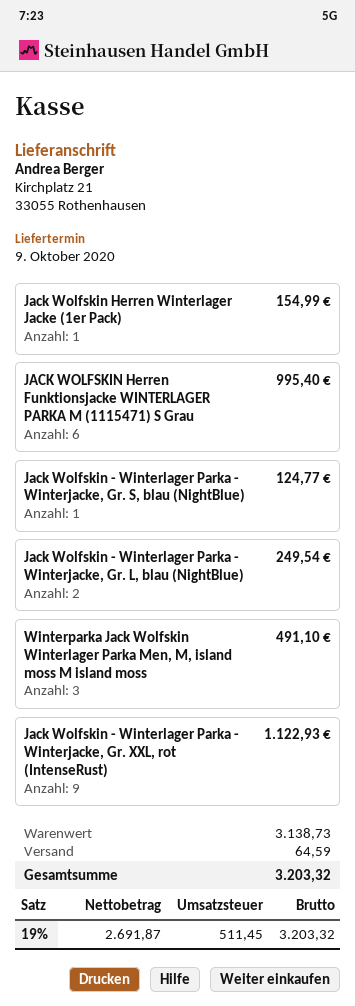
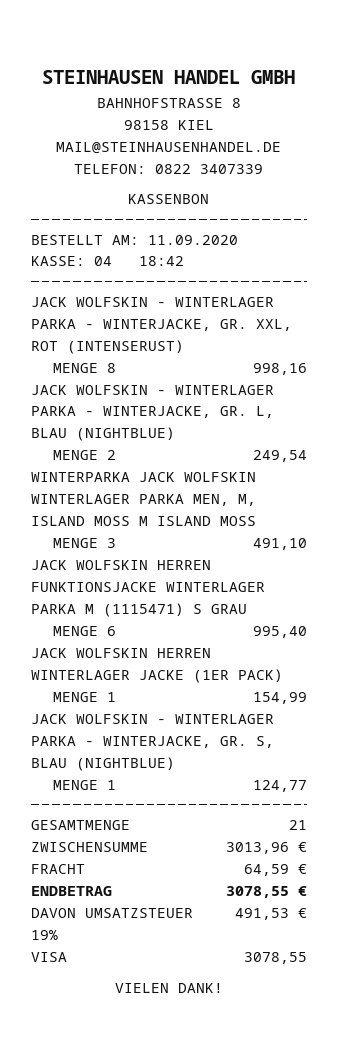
Jack Wolfskin - Winterlager Parka - Winterjacke, Gr. XXL, rot (IntenseRust): 9 for 1122.93 -> 8 for 998.16
subtotal: 3138.73 -> 3013.96
tax: 19% = 511.45 -> 19% = 491.53
total: 3203.32 -> 3078.55

